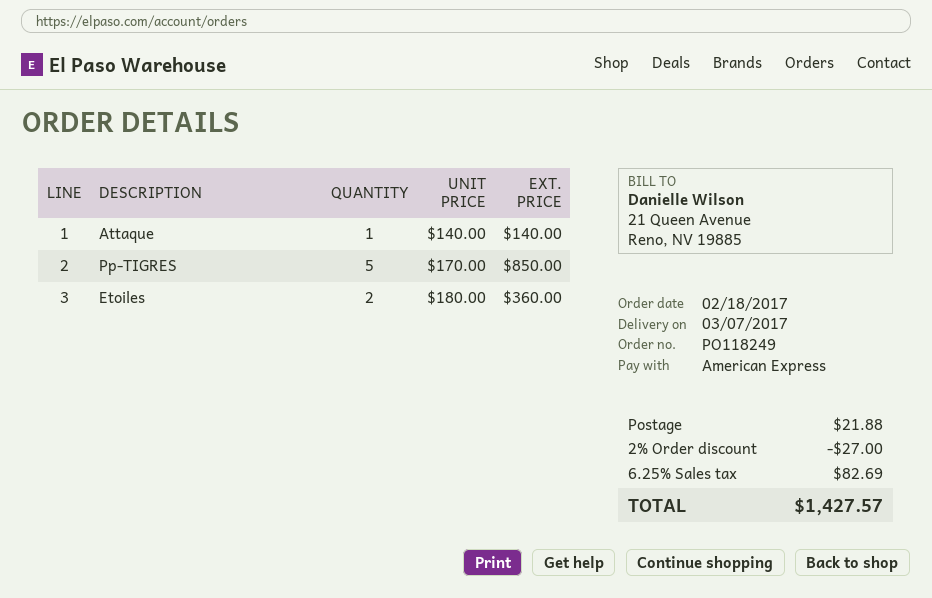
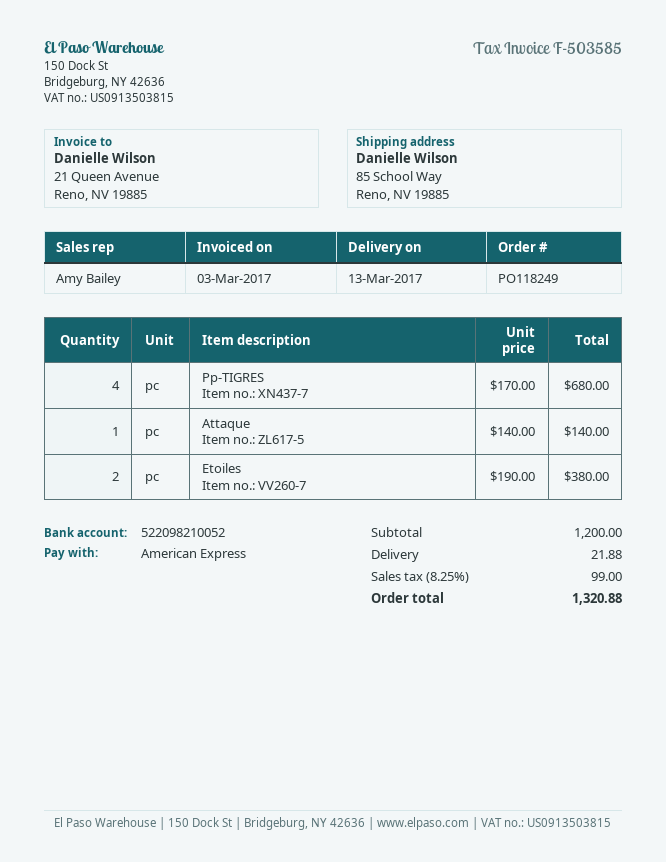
delivery date: 2017-03-07 -> 2017-03-13
Pp-TIGRES: 5 x 170.00 = 850.00 -> 4 x 170.00 = 680.00
Etoiles: 2 x 180.00 = 360.00 -> 2 x 190.00 = 380.00
discount: 2% = 27.00 -> none
tax: 6.25% = 82.69 -> 8.25% = 99.00
total: 1427.57 -> 1320.88

